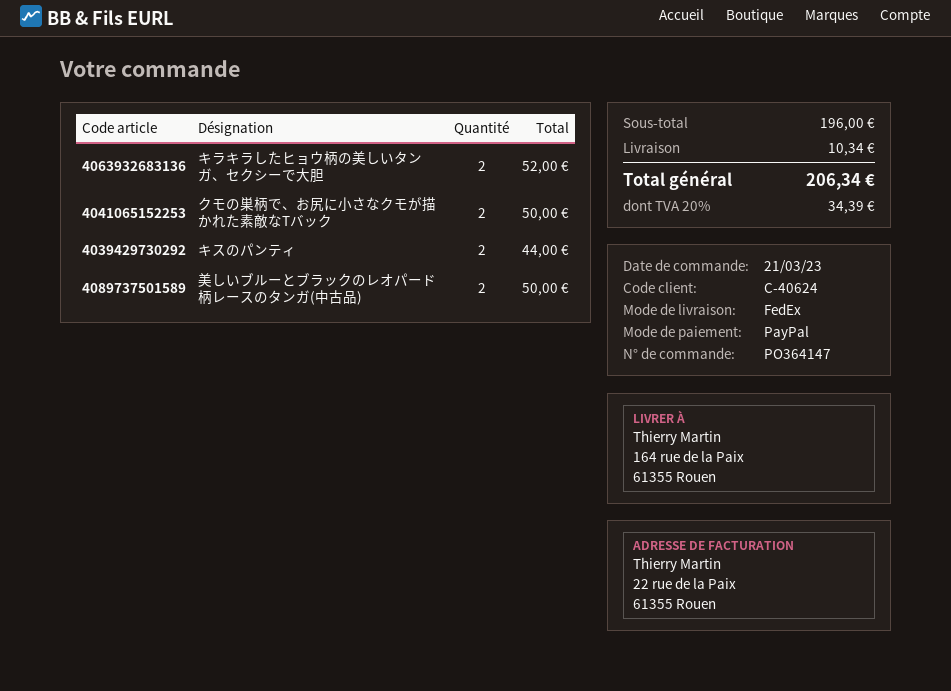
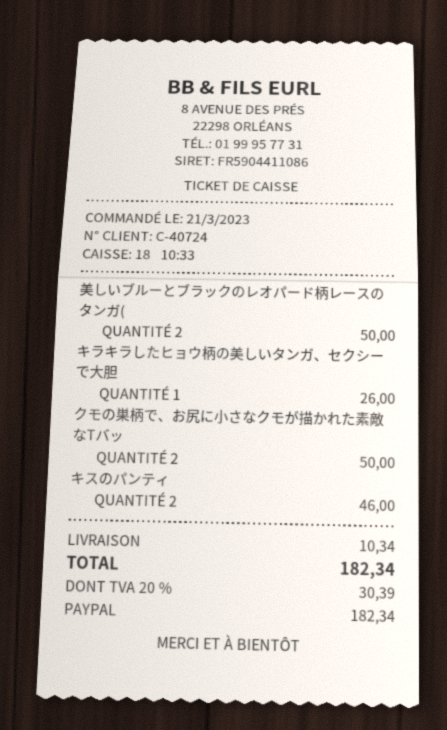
customer number: C-40624 -> C-40724
キラキラしたヒョウ柄の美しいタンガ、セクシーで大胆: 2 for 52.00 -> 1 for 26.00
キスのパンティ: 2 for 44.00 -> 2 for 46.00
tax: 20% = 34.39 -> 20% = 30.39
total: 206.34 -> 182.34

